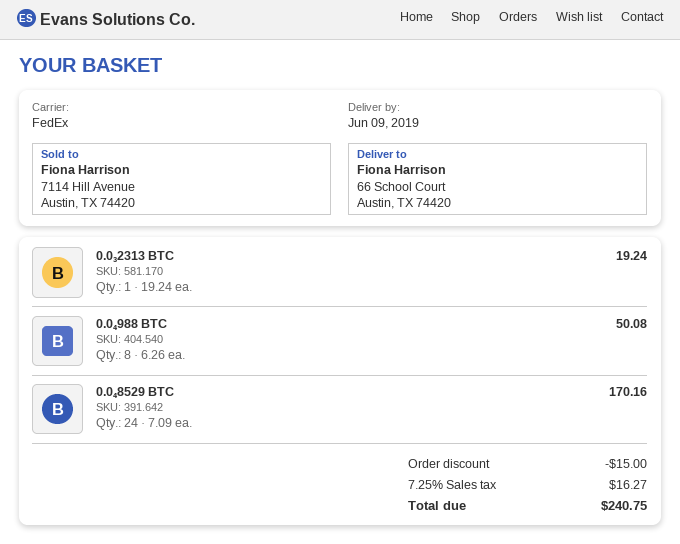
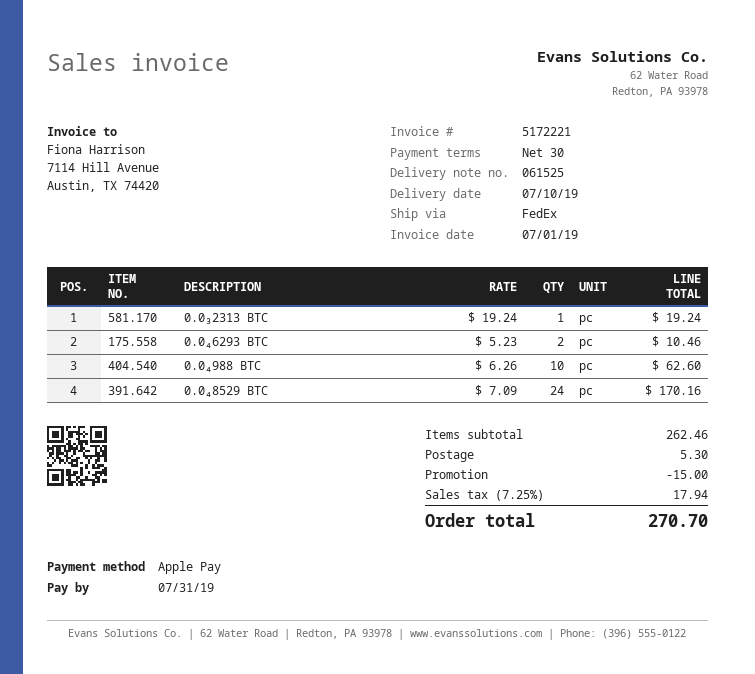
delivery date: 2019-06-09 -> 2019-07-10
0.0₄988 BTC: 8 x 6.26 = 50.08 -> 10 x 6.26 = 62.60
0.0₄6293 BTC: none -> 2 x 5.23 = 10.46
shipping: none -> 5.30
tax: 7.25% = 16.27 -> 7.25% = 17.94
total: 240.75 -> 270.70

